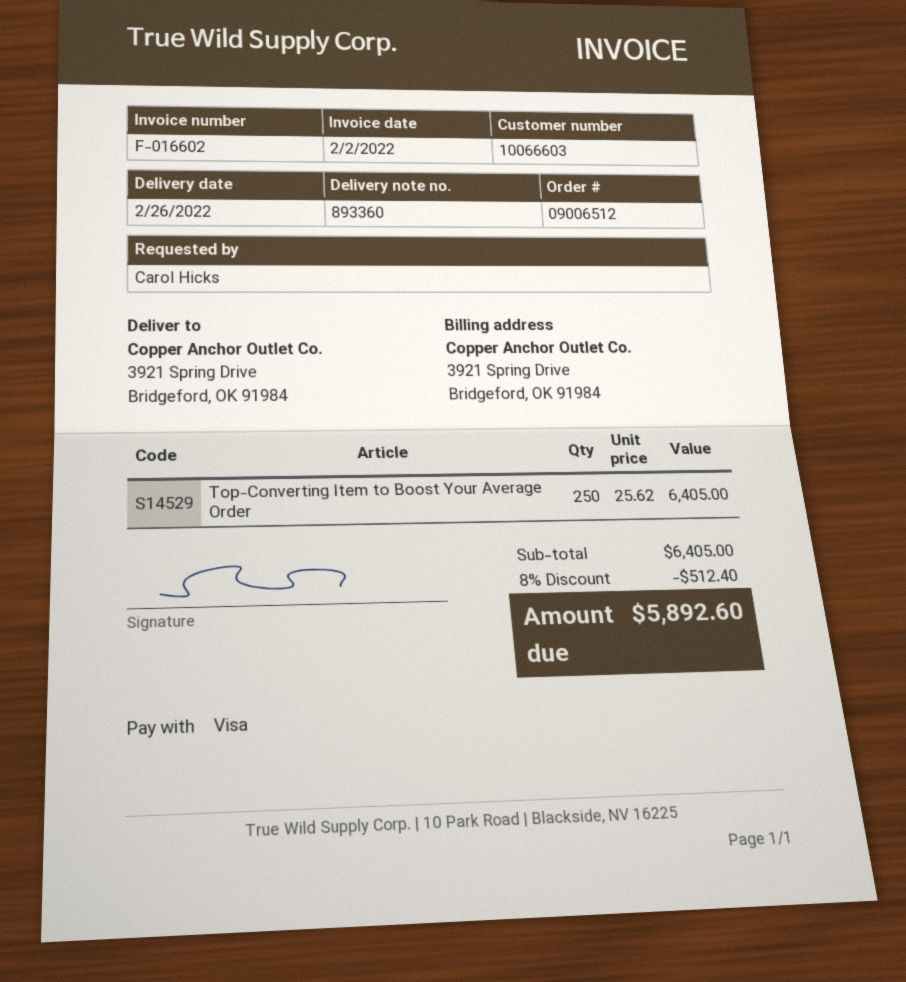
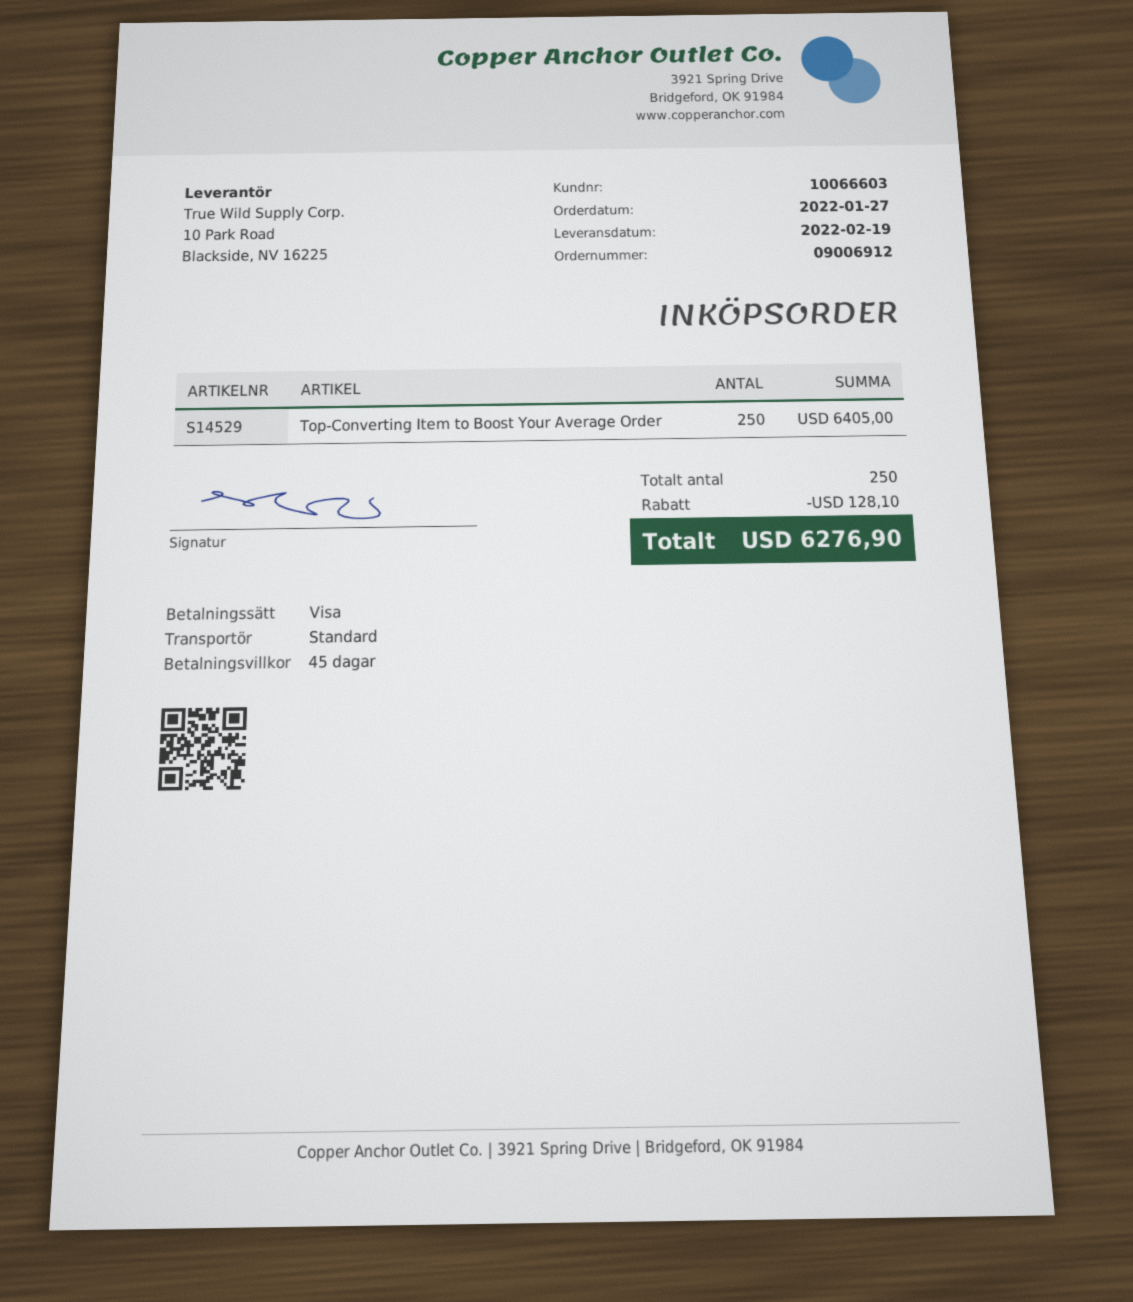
order number: 09006512 -> 09006912
delivery date: 2022-02-26 -> 2022-02-19
discount: 512.40 -> 128.10
total: 5892.60 -> 6276.90

